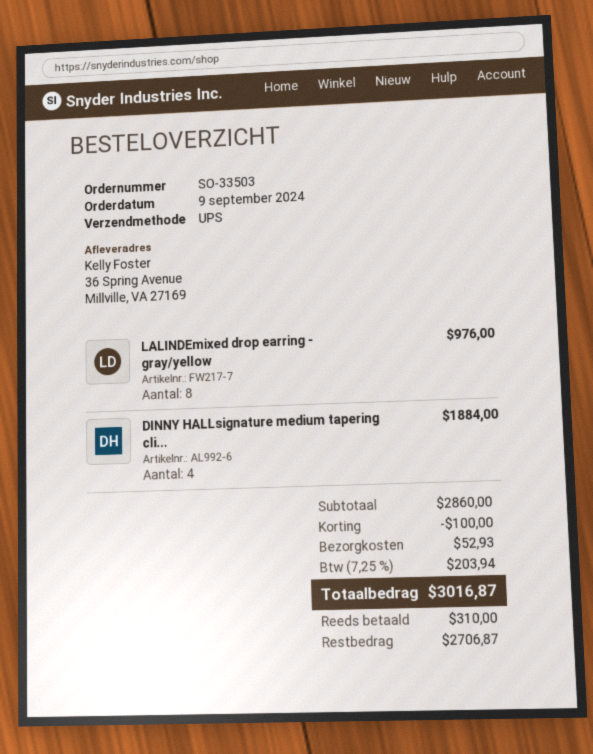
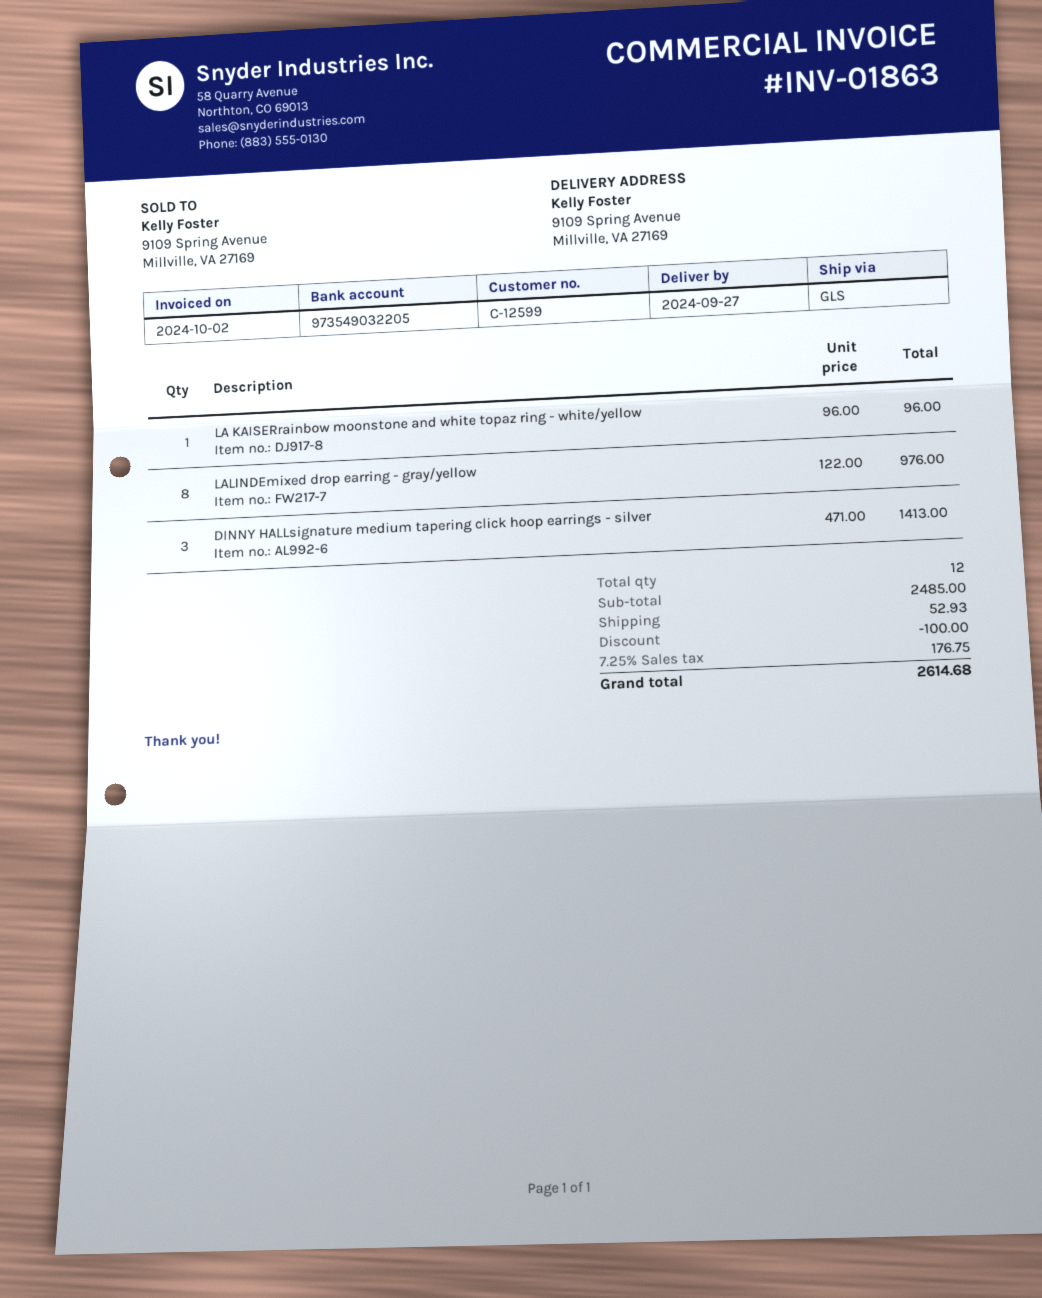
shipping method: UPS -> GLS
ship to: 36 Spring Avenue, Millville, VA 27169 -> 9109 Spring Avenue, Millville, VA 27169
DINNY HALLsignature medium tapering cli...: 4 for 1884.00 -> 3 for 1413.00
LA KAISERrainbow moonstone and white topaz ring - white/yellow: none -> 1 for 96.00
subtotal: 2860.00 -> 2485.00
tax: 7.25% = 203.94 -> 7.25% = 176.75
total: 3016.87 -> 2614.68

